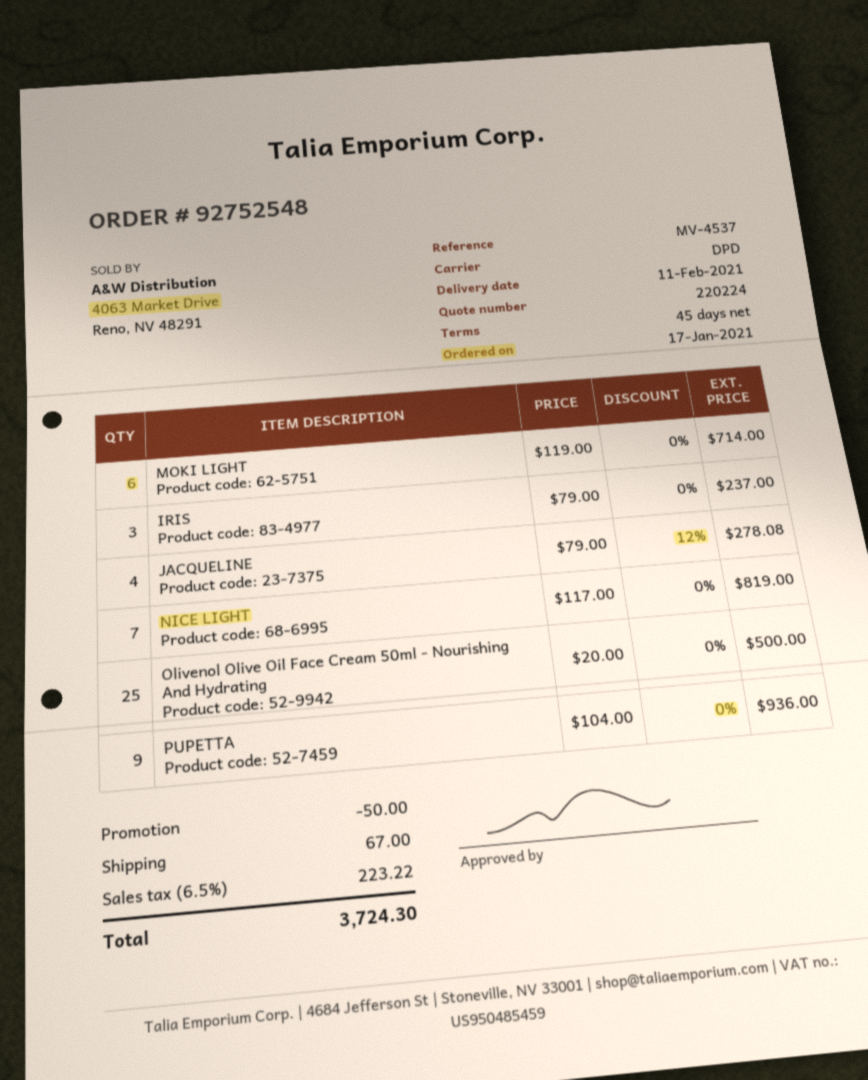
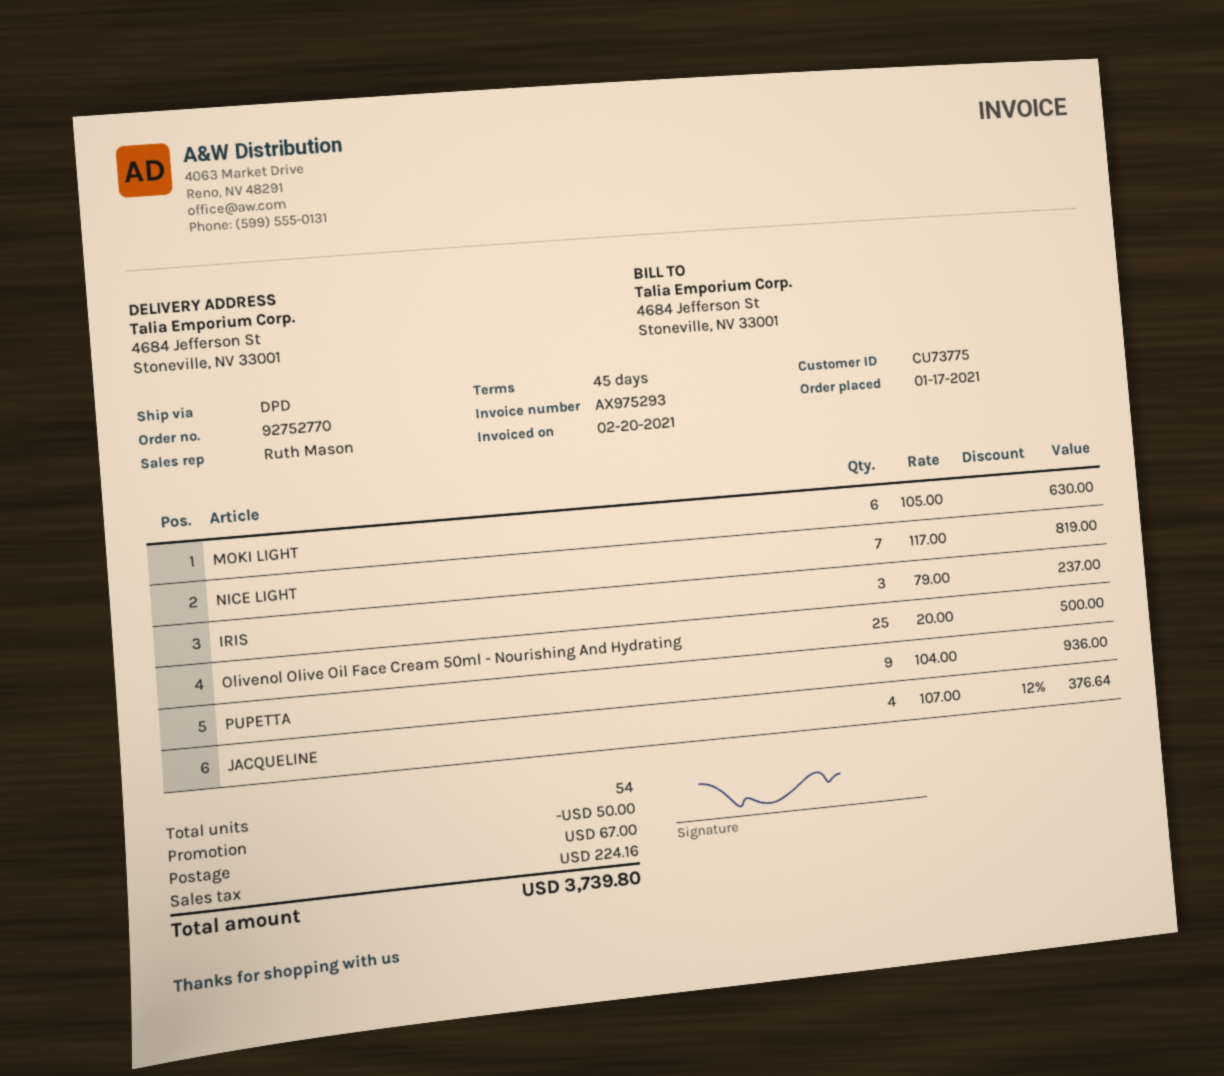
order number: 92752548 -> 92752770
MOKI LIGHT: 6 x 119.00 = 714.00 -> 6 x 105.00 = 630.00
JACQUELINE: 4 x 79.00 - 12% = 278.08 -> 4 x 107.00 - 12% = 376.64
tax: 223.22 -> 224.16
total: 3724.30 -> 3739.80

